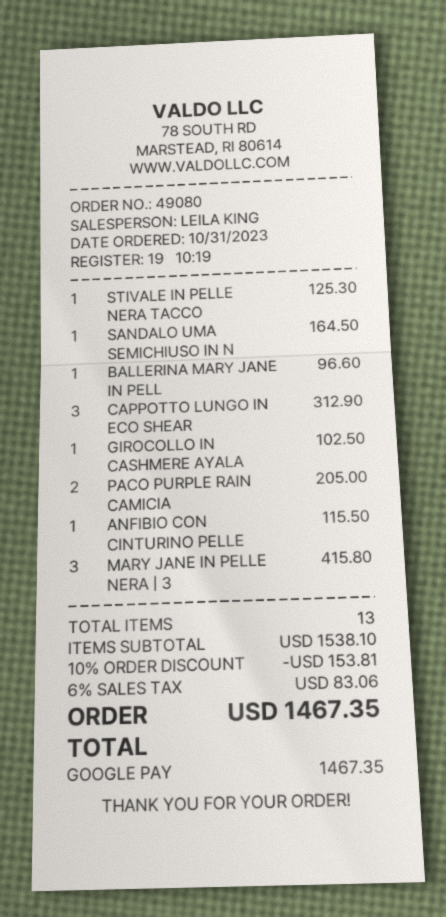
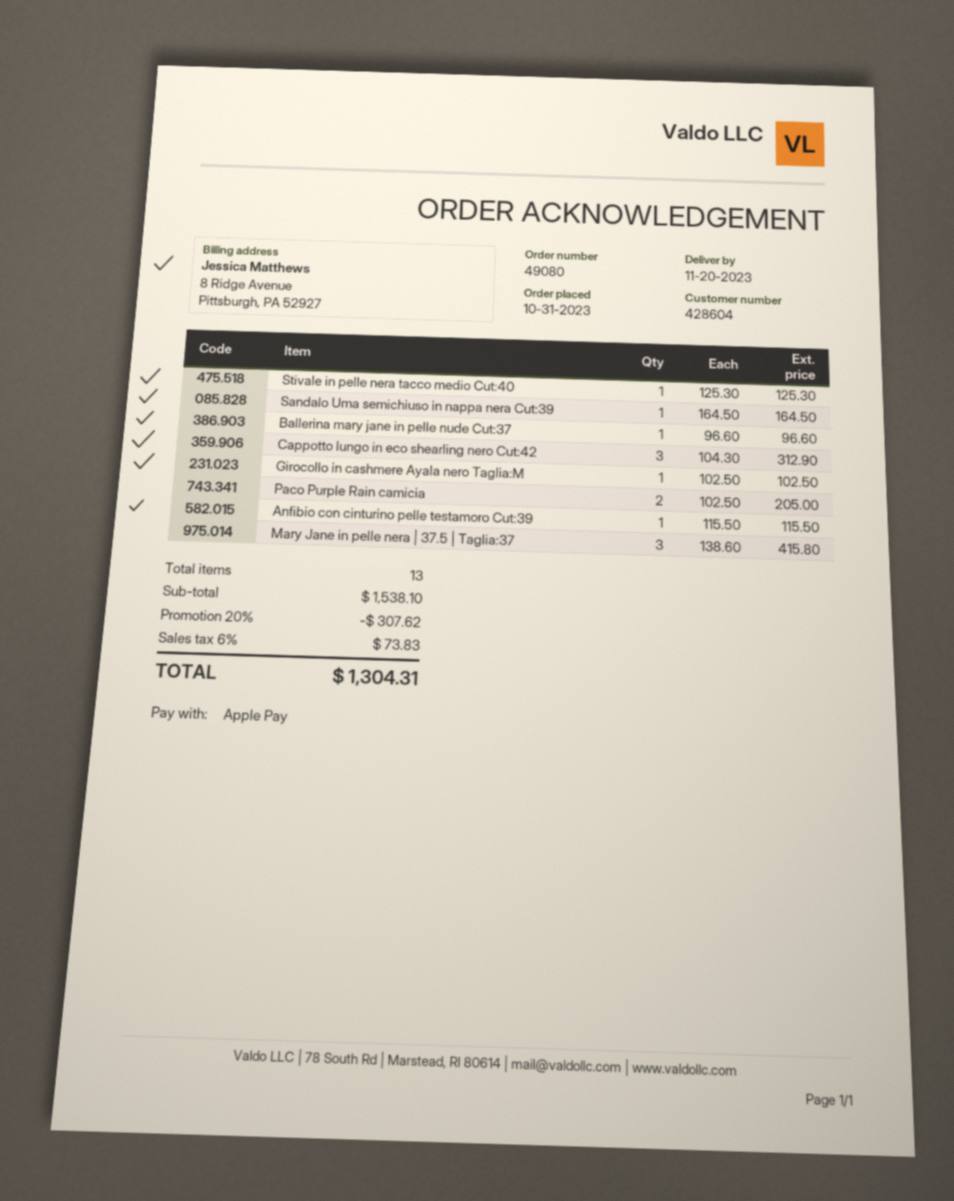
payment method: Google Pay -> Apple Pay
discount: 10% = 153.81 -> 20% = 307.62
tax: 6% = 83.06 -> 6% = 73.83
total: 1467.35 -> 1304.31

